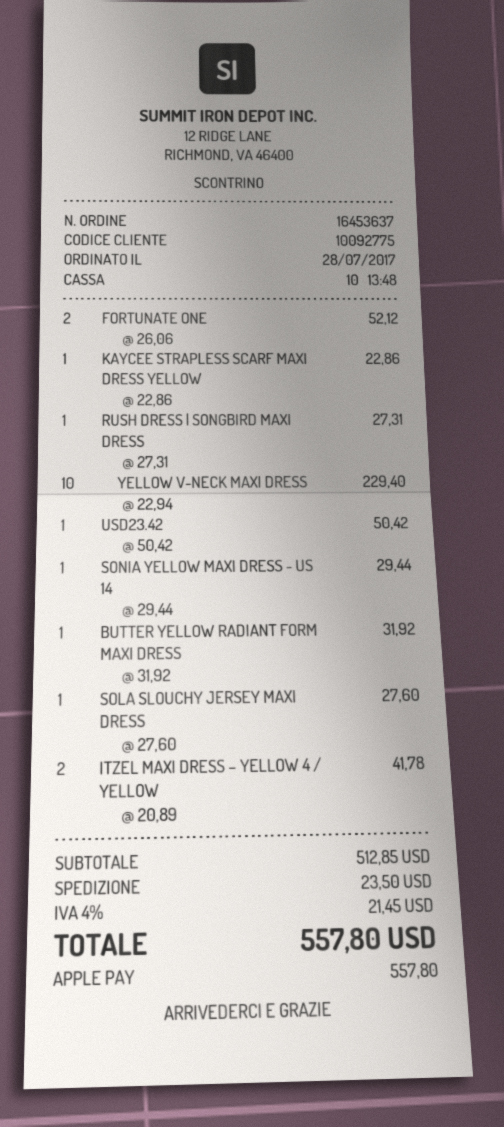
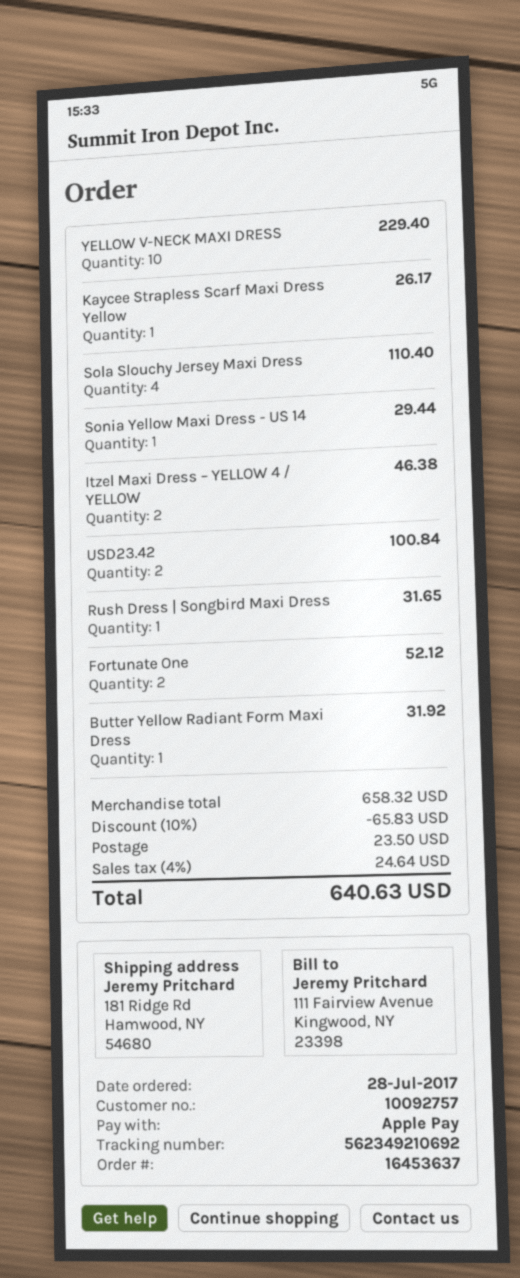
customer number: 10092775 -> 10092757
KAYCEE STRAPLESS SCARF MAXI DRESS YELLOW: 1 for 22.86 -> 1 for 26.17
RUSH DRESS | SONGBIRD MAXI DRESS: 1 for 27.31 -> 1 for 31.65
USD23.42: 1 for 50.42 -> 2 for 100.84
SOLA SLOUCHY JERSEY MAXI DRESS: 1 for 27.60 -> 4 for 110.40
ITZEL MAXI DRESS – YELLOW 4 / YELLOW: 2 for 41.78 -> 2 for 46.38
subtotal: 512.85 -> 658.32
discount: none -> 10% = 65.83
tax: 4% = 21.45 -> 4% = 24.64
total: 557.80 -> 640.63

